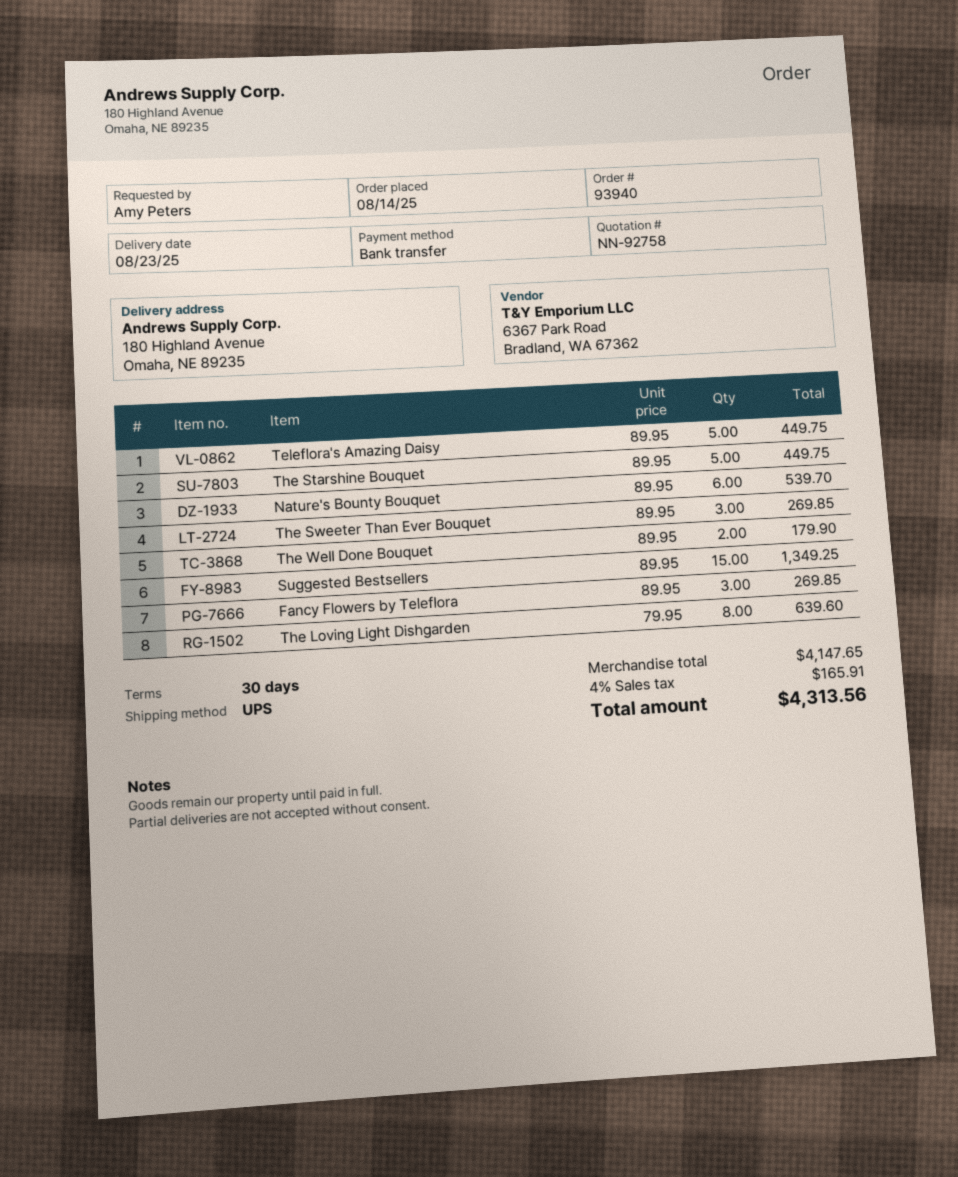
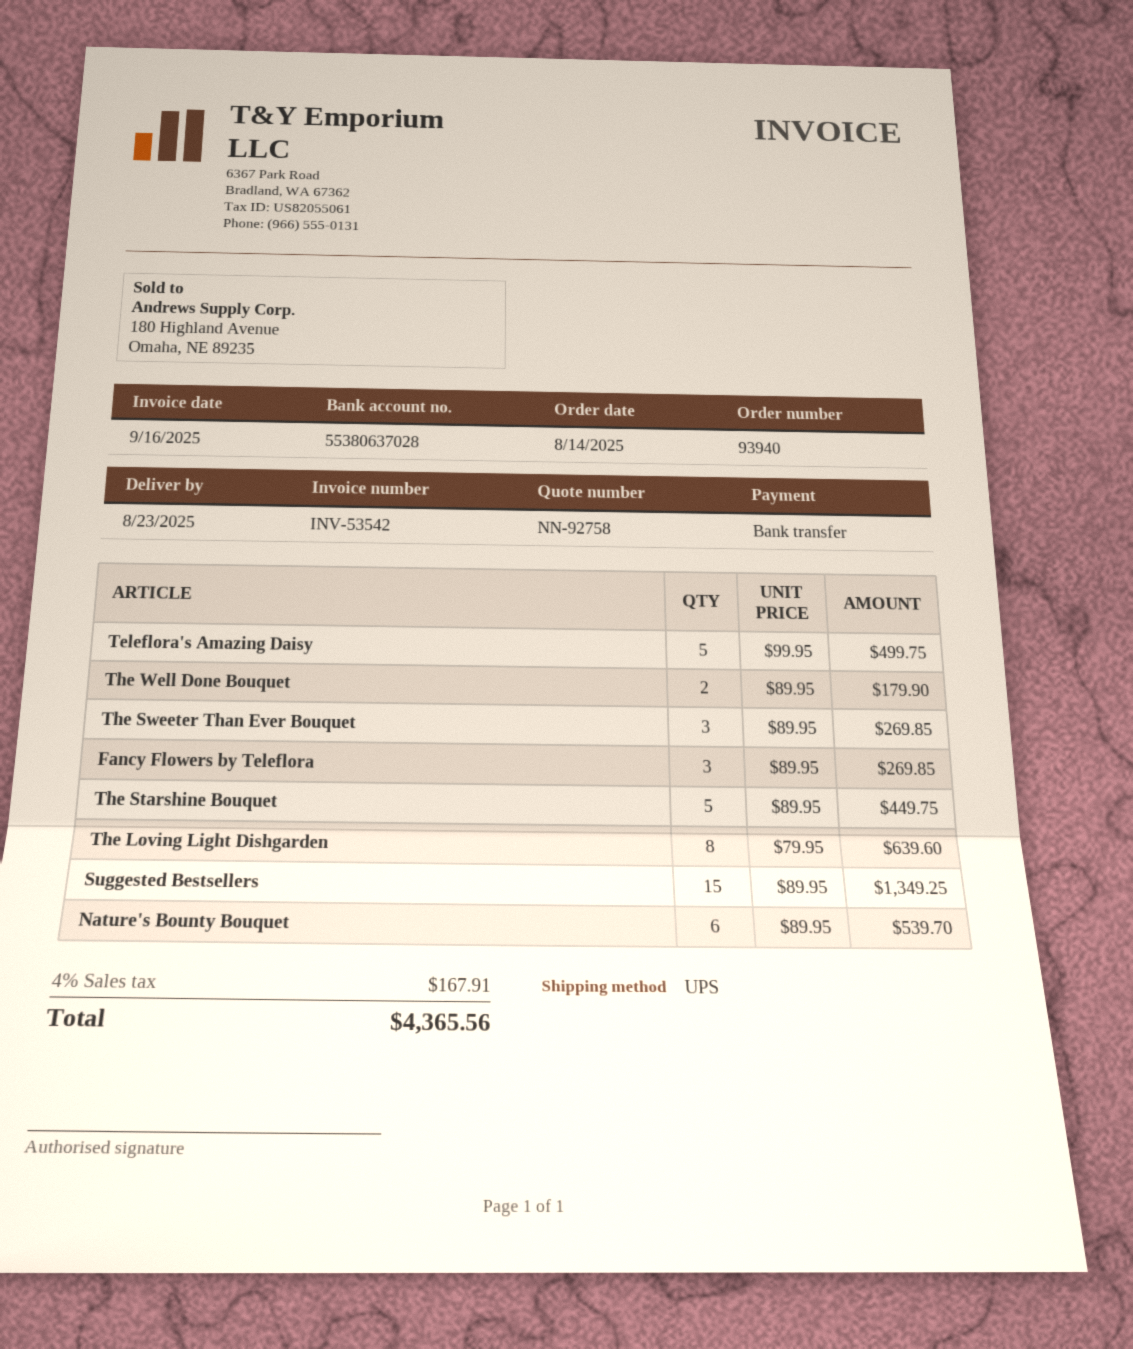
Teleflora's Amazing Daisy: 5 x 89.95 = 449.75 -> 5 x 99.95 = 499.75
tax: 4% = 165.91 -> 4% = 167.91
total: 4313.56 -> 4365.56

